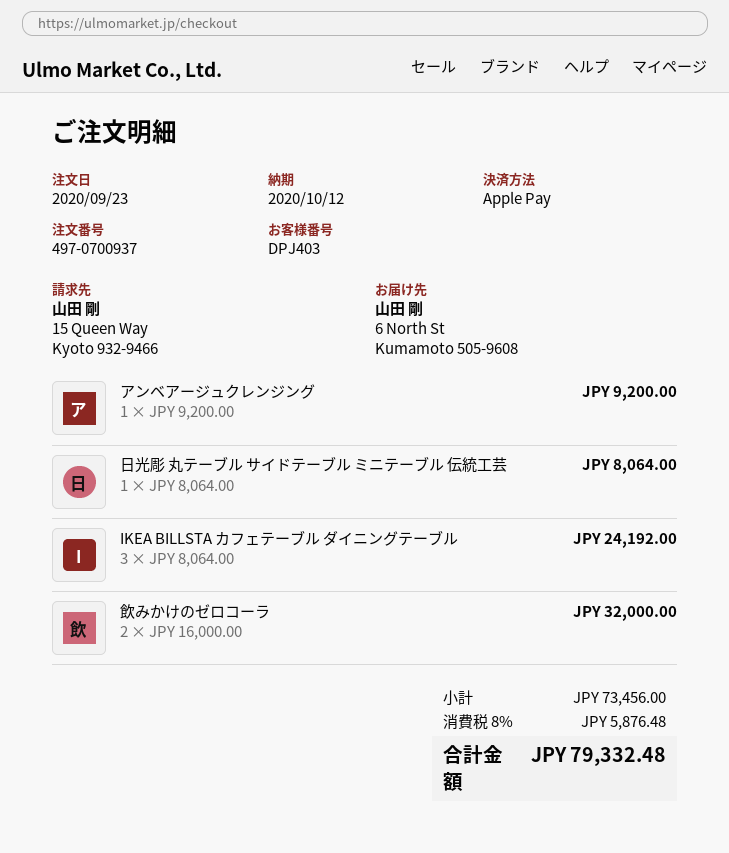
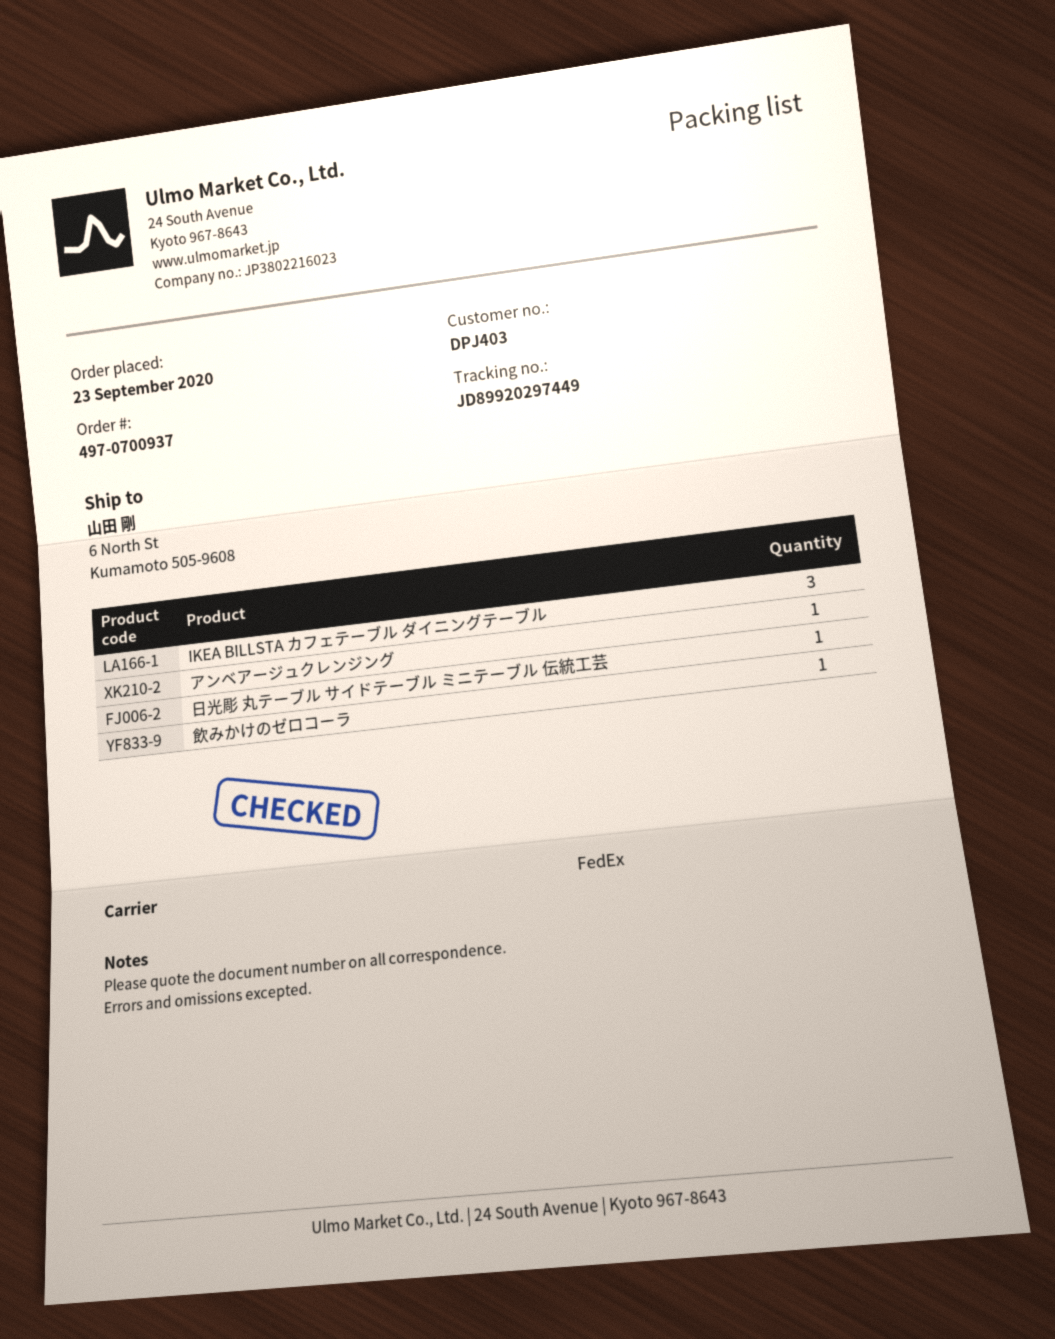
飲みかけのゼロコーラ: 2 -> 1

